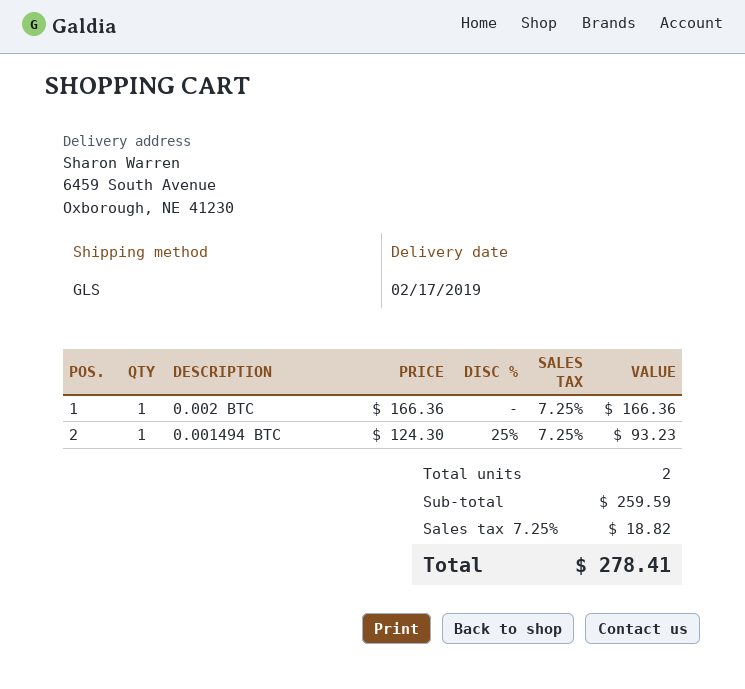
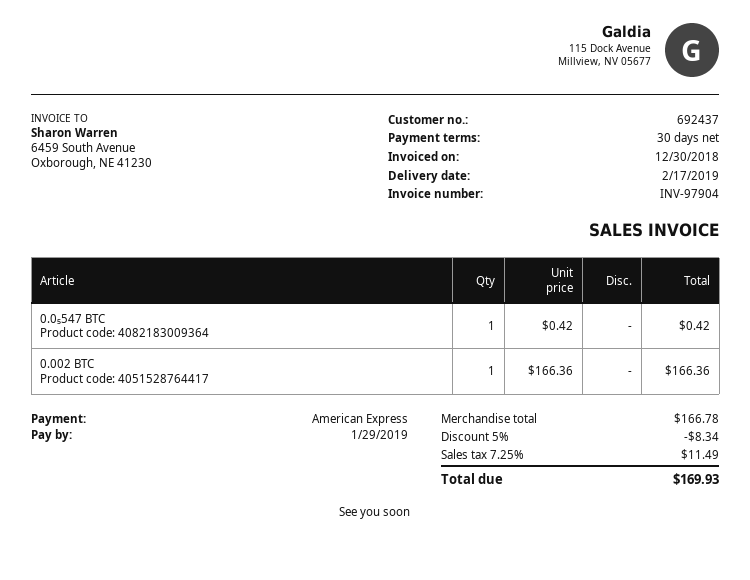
0.001494 BTC: 1 x 124.30 - 25% = 93.23 -> none
0.0₅547 BTC: none -> 1 x 0.42 = 0.42
subtotal: 259.59 -> 166.78
discount: none -> 5% = 8.34
tax: 7.25% = 18.82 -> 7.25% = 11.49
total: 278.41 -> 169.93

